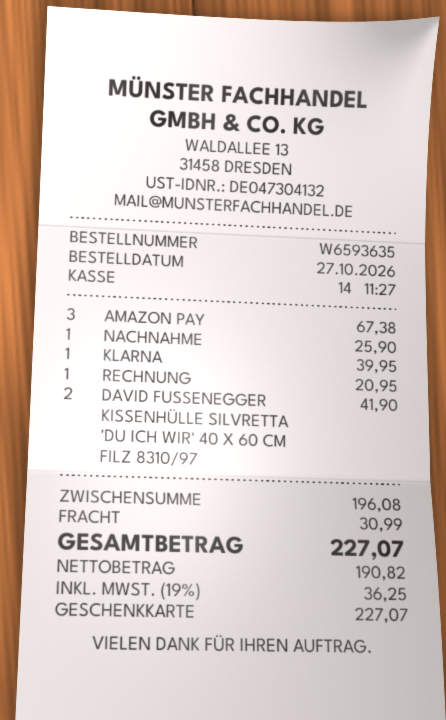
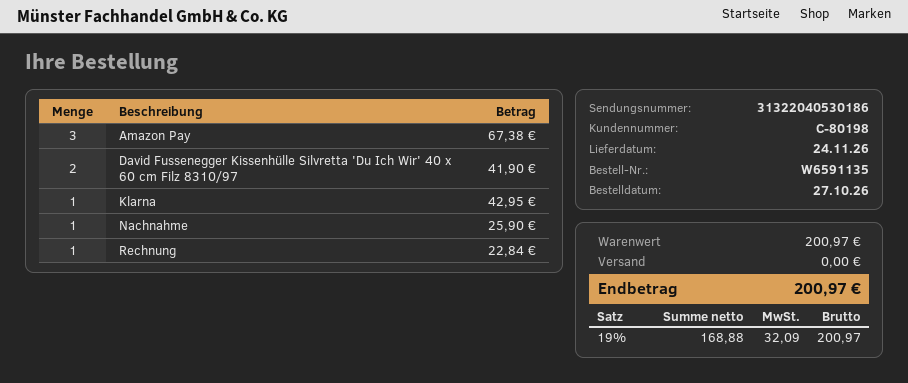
order number: W6593635 -> W6591135
KLARNA: 1 for 39.95 -> 1 for 42.95
RECHNUNG: 1 for 20.95 -> 1 for 22.84
subtotal: 196.08 -> 200.97
shipping: 30.99 -> 0.00
net: 190.82 -> 168.88
tax: 19% = 36.25 -> 19% = 32.09
total: 227.07 -> 200.97

